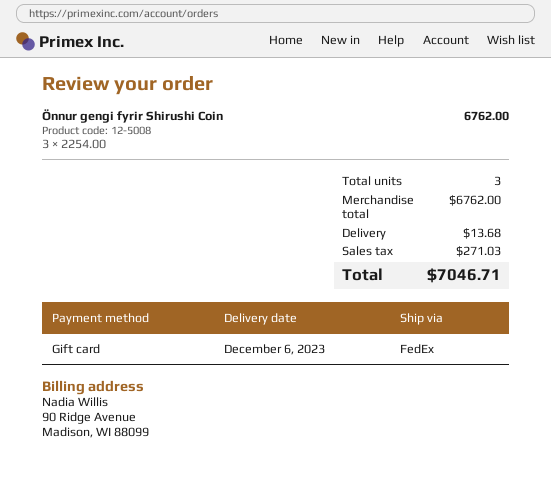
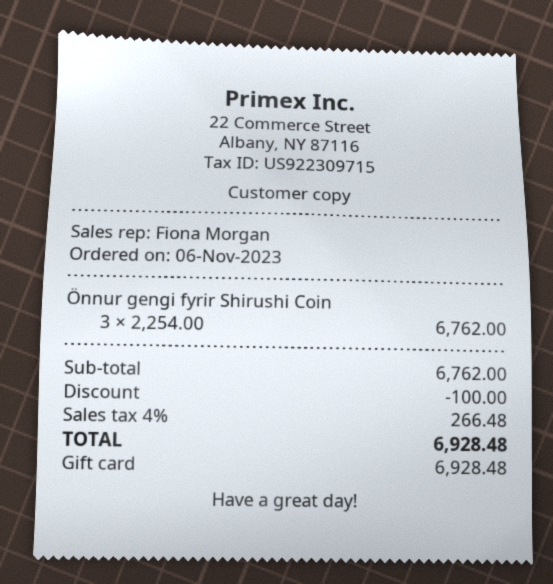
discount: none -> 100.00
shipping: 13.68 -> none
tax: 271.03 -> 266.48
total: 7046.71 -> 6928.48

